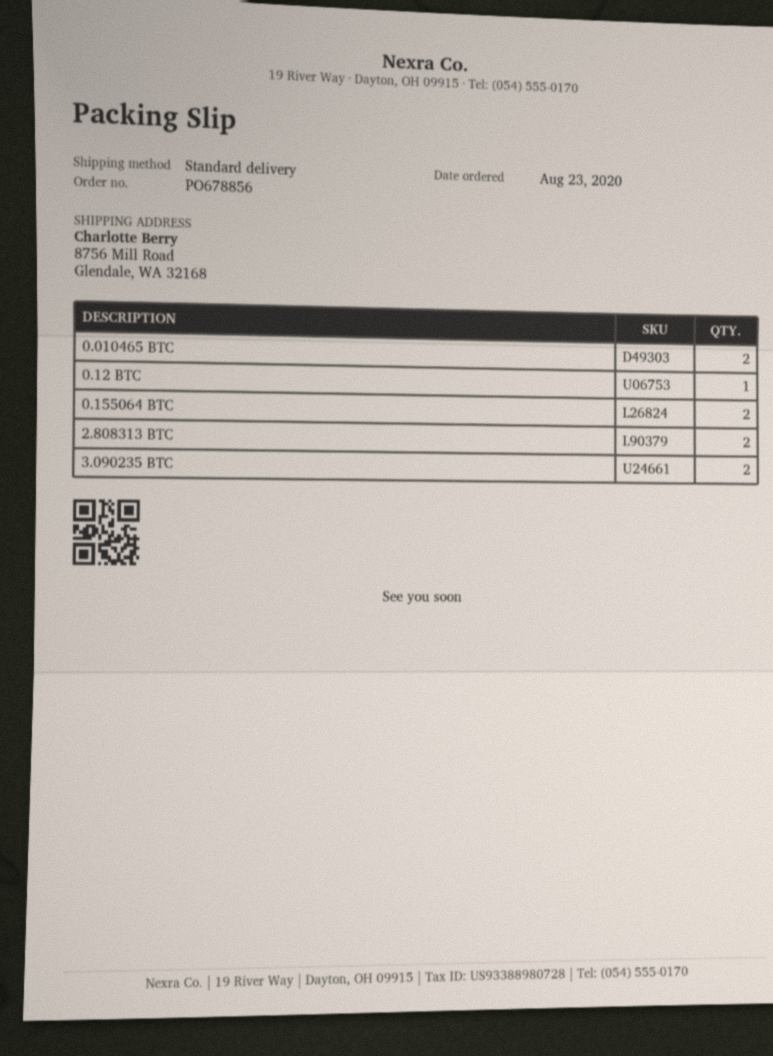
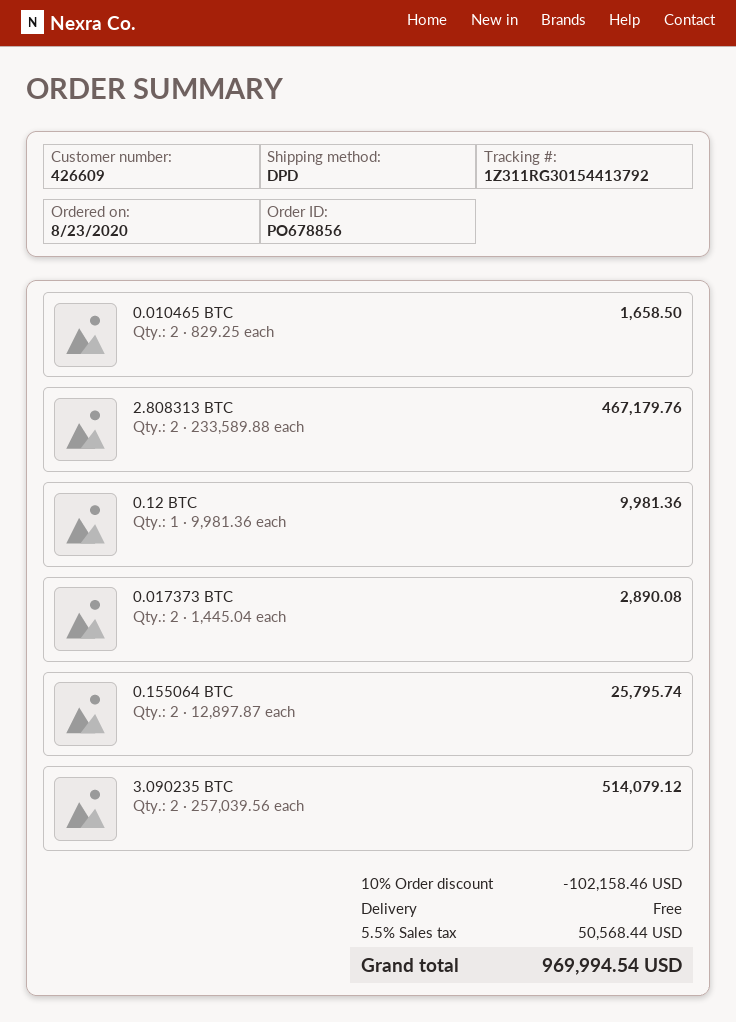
shipping method: standard -> DPD
0.017373 BTC: none -> 2

